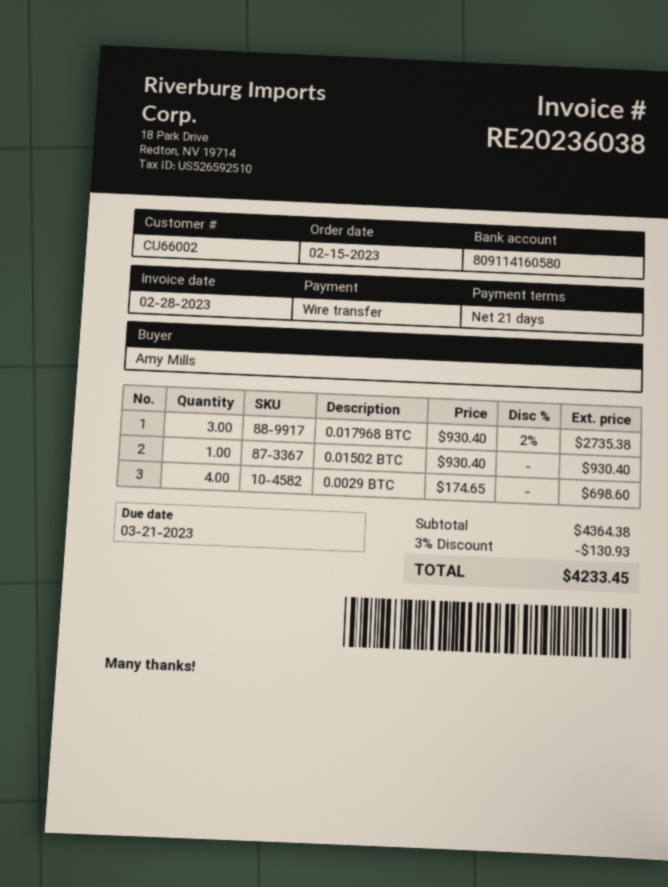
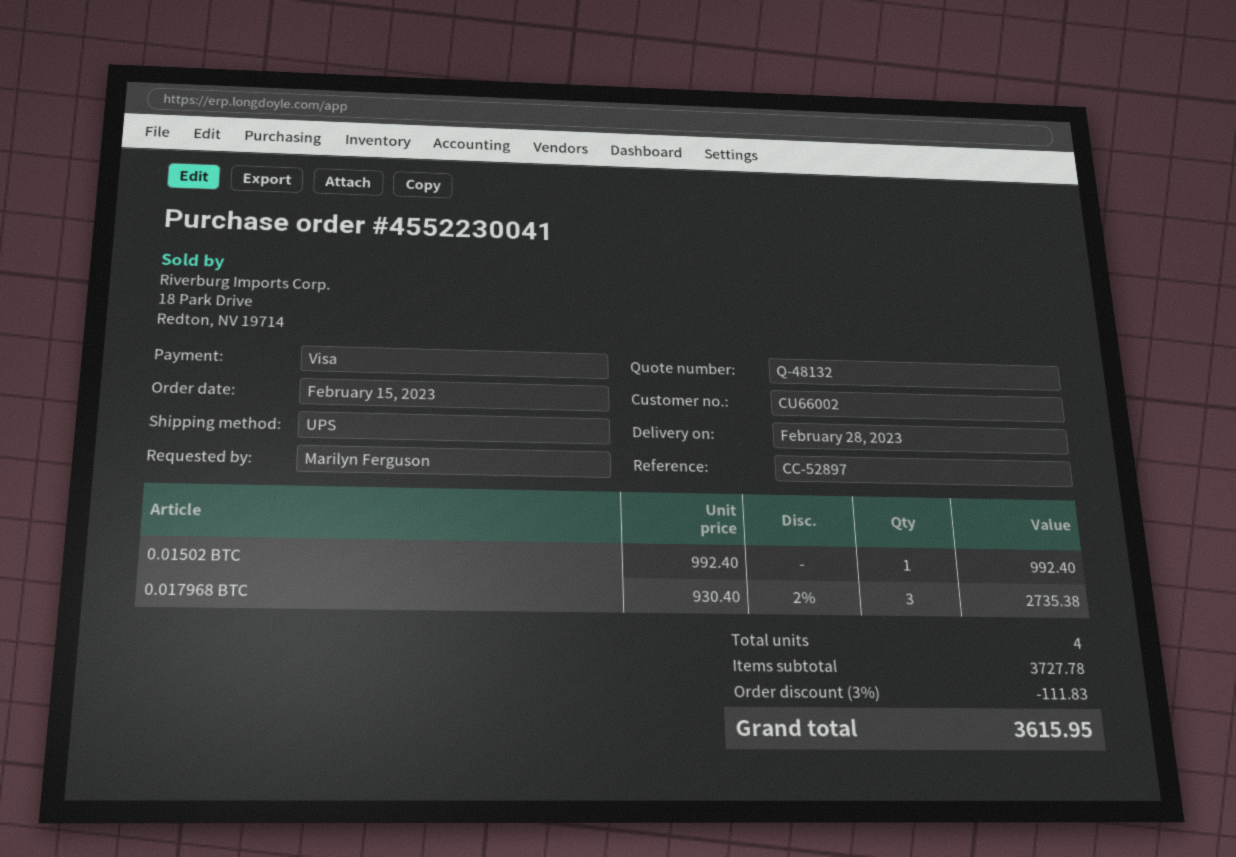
ordered by: Amy Mills -> Marilyn Ferguson
payment method: bank transfer -> Visa
0.01502 BTC: 1 x 930.40 = 930.40 -> 1 x 992.40 = 992.40
0.0029 BTC: 4 x 174.65 = 698.60 -> none
subtotal: 4364.38 -> 3727.78
discount: 3% = 130.93 -> 3% = 111.83
total: 4233.45 -> 3615.95

